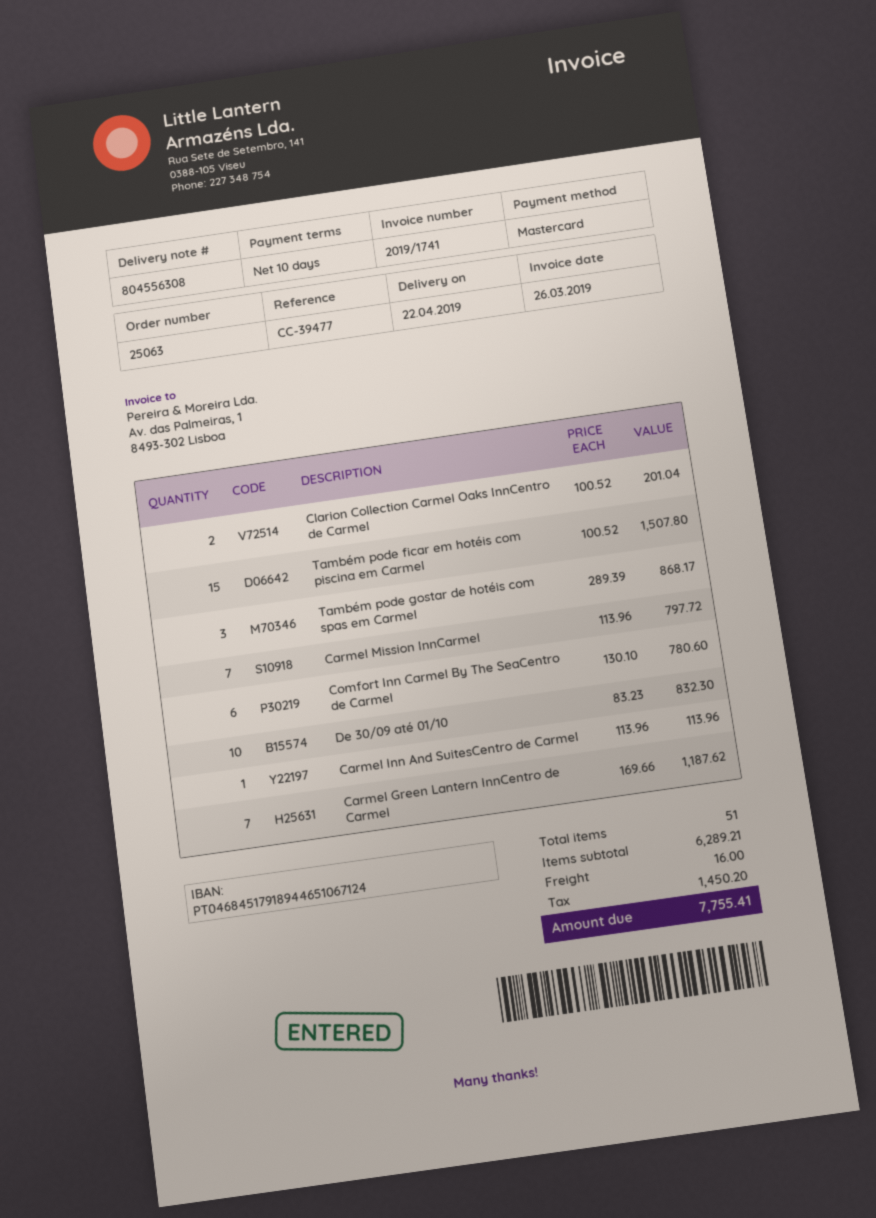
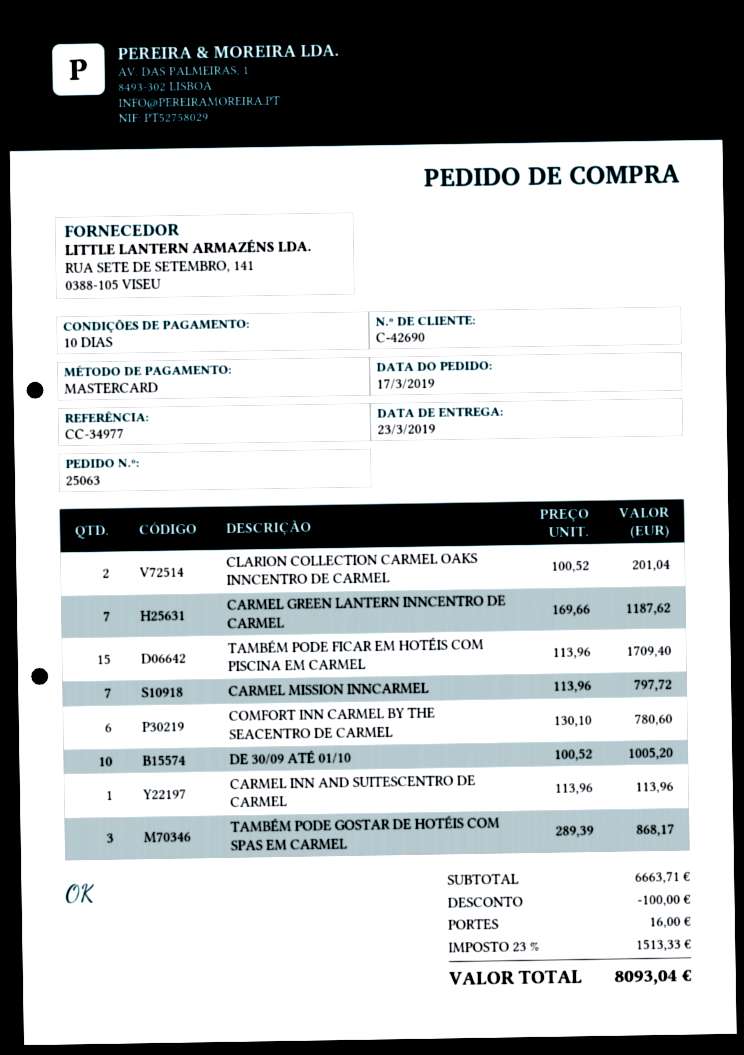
delivery date: 2019-04-22 -> 2019-03-23
reference: CC-39477 -> CC-34977
Também pode ficar em hotéis com piscina em Carmel: 15 x 100.52 = 1507.80 -> 15 x 113.96 = 1709.40
De 30/09 até 01/10: 10 x 83.23 = 832.30 -> 10 x 100.52 = 1005.20
subtotal: 6289.21 -> 6663.71
discount: none -> 100.00
tax: 1450.20 -> 1513.33
total: 7755.41 -> 8093.04

